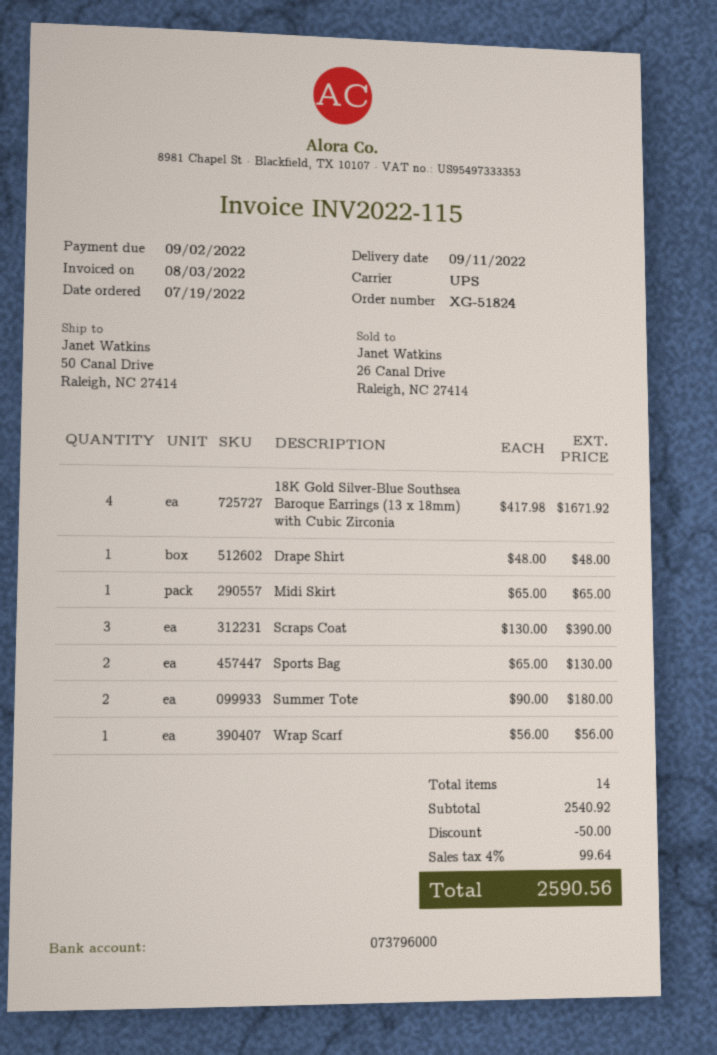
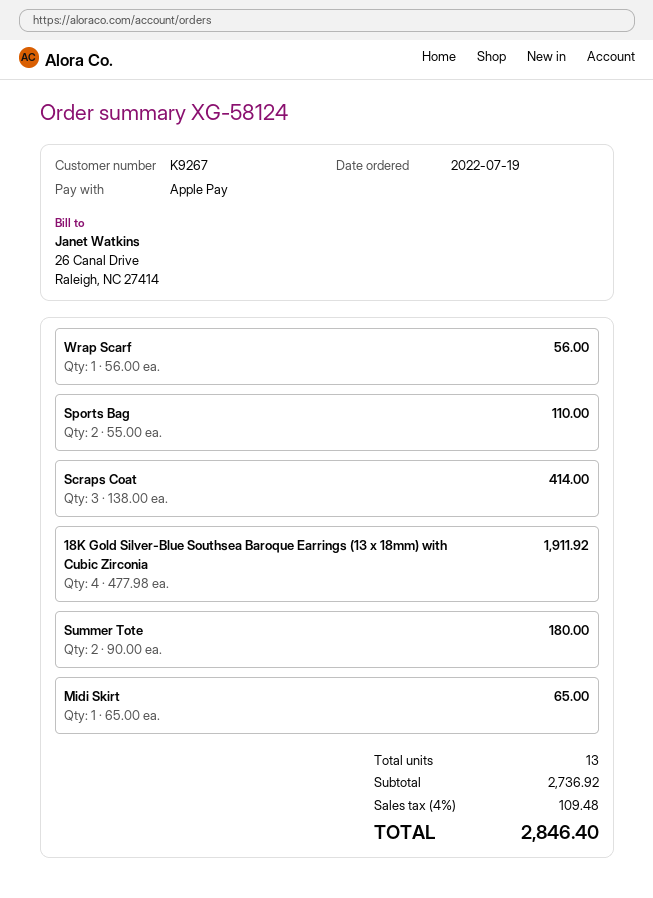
order number: XG-51824 -> XG-58124
18K Gold Silver-Blue Southsea Baroque Earrings (13 x 18mm) with Cubic Zirconia: 4 x 417.98 = 1671.92 -> 4 x 477.98 = 1911.92
Drape Shirt: 1 x 48.00 = 48.00 -> none
Scraps Coat: 3 x 130.00 = 390.00 -> 3 x 138.00 = 414.00
Sports Bag: 2 x 65.00 = 130.00 -> 2 x 55.00 = 110.00
total quantity: 14 -> 13
subtotal: 2540.92 -> 2736.92
discount: 50.00 -> none
tax: 4% = 99.64 -> 4% = 109.48
total: 2590.56 -> 2846.40

